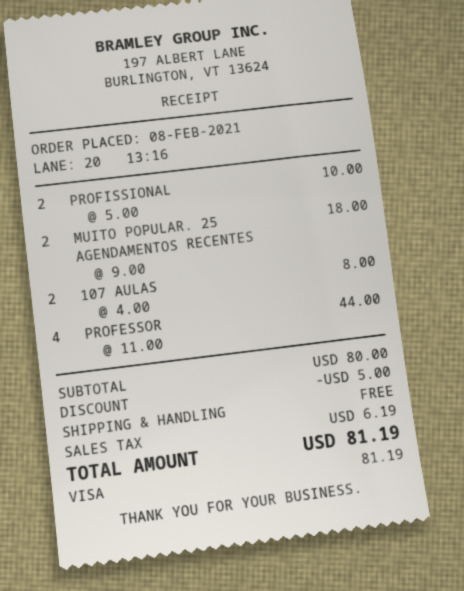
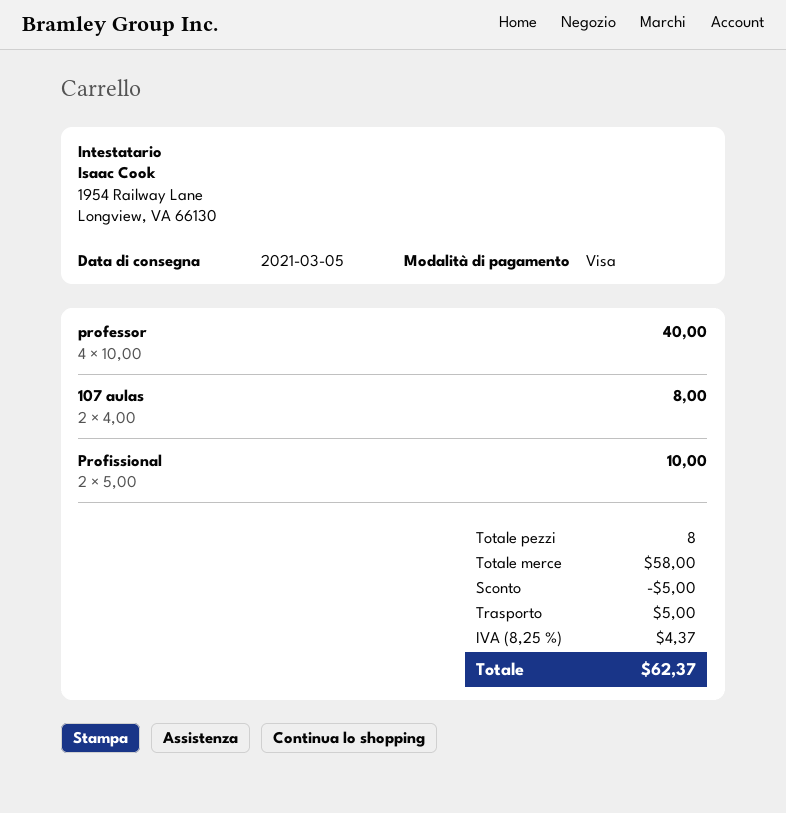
MUITO POPULAR. 25 AGENDAMENTOS RECENTES: 2 x 9.00 = 18.00 -> none
PROFESSOR: 4 x 11.00 = 44.00 -> 4 x 10.00 = 40.00
subtotal: 80.00 -> 58.00
shipping: 0.00 -> 5.00
tax: 6.19 -> 4.37
total: 81.19 -> 62.37

